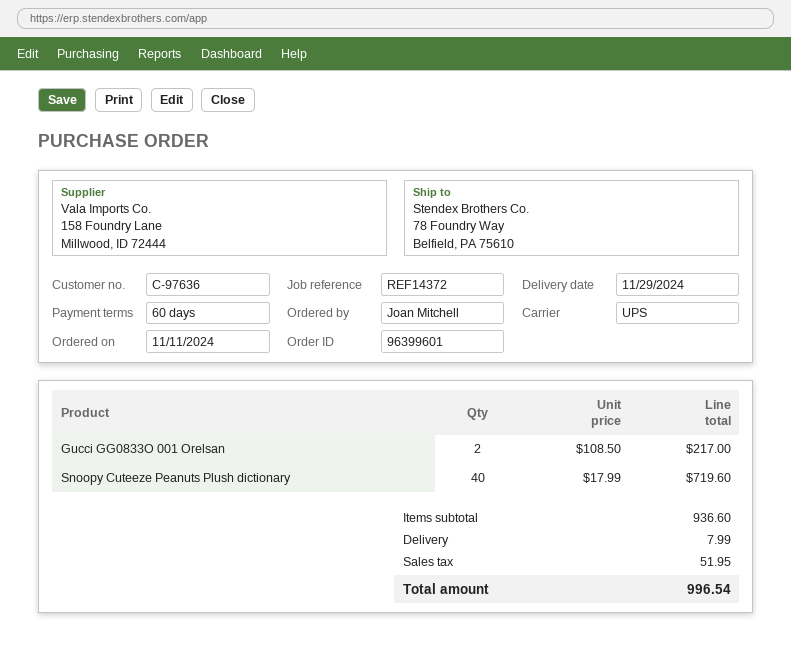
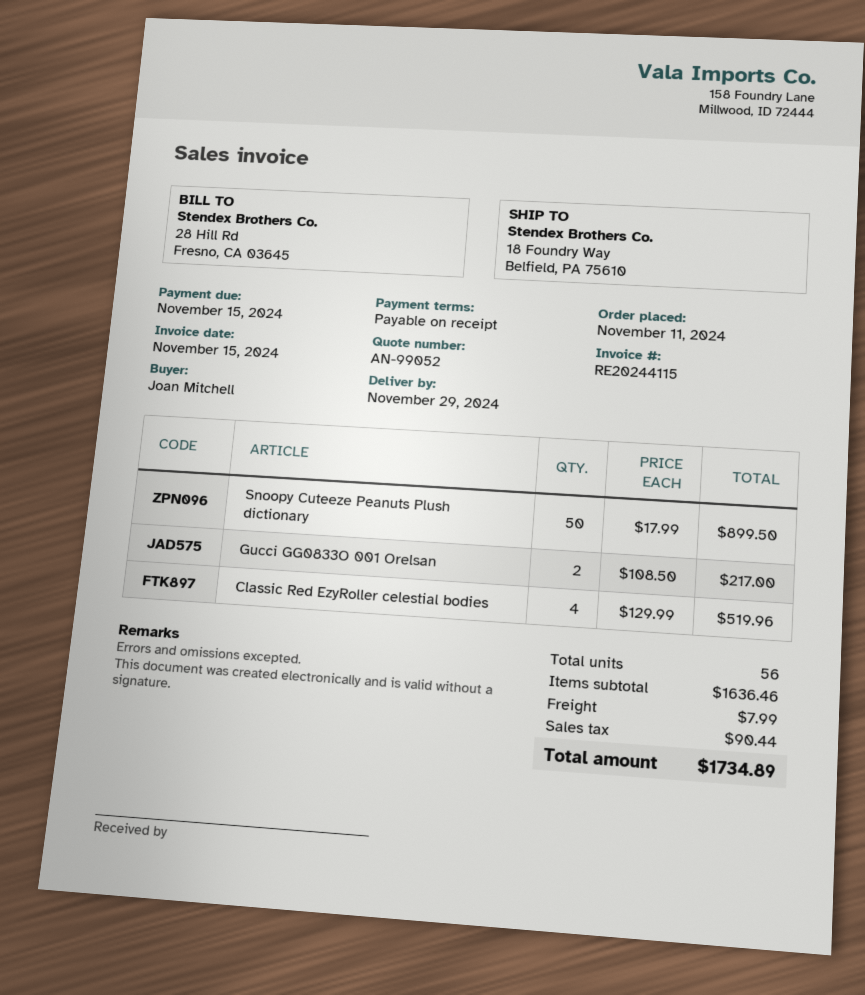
payment terms: 60 days -> on receipt
ship to: 78 Foundry Way, Belfield, PA 75610 -> 18 Foundry Way, Belfield, PA 75610
Snoopy Cuteeze Peanuts Plush dictionary: 40 x 17.99 = 719.60 -> 50 x 17.99 = 899.50
Classic Red EzyRoller celestial bodies: none -> 4 x 129.99 = 519.96
subtotal: 936.60 -> 1636.46
tax: 51.95 -> 90.44
total: 996.54 -> 1734.89

